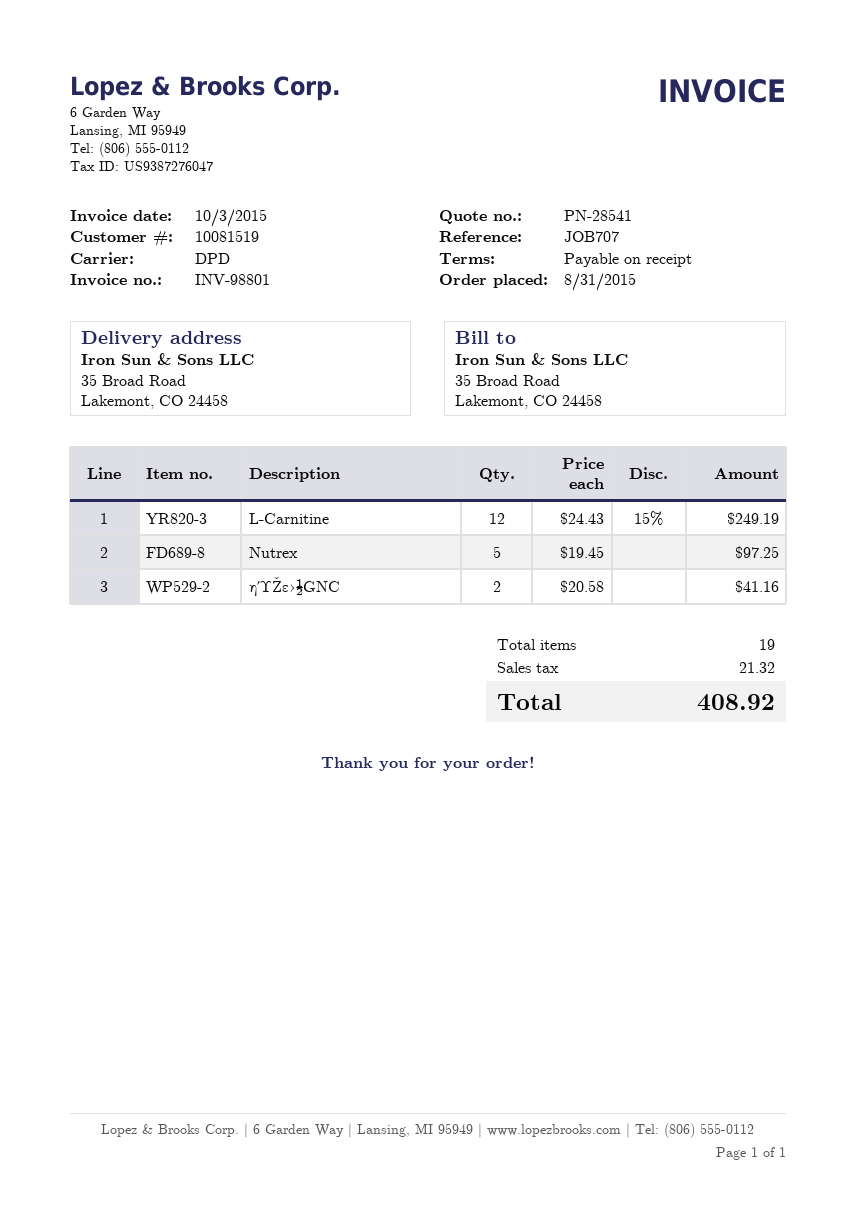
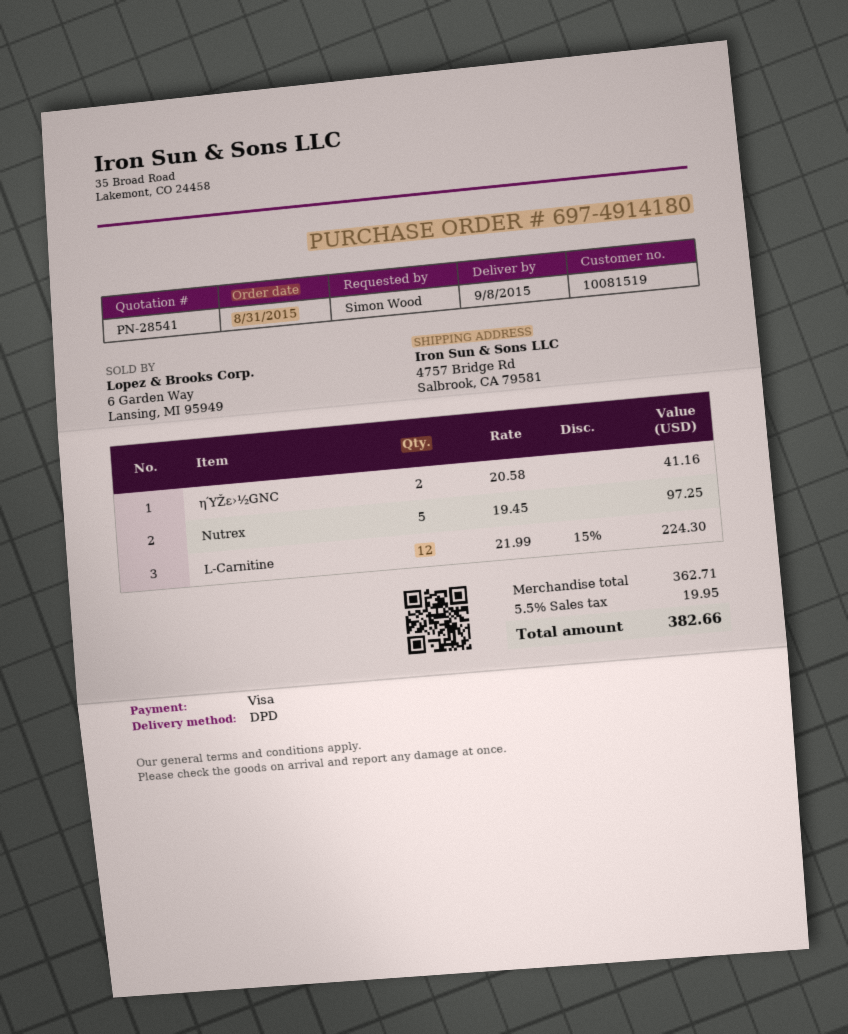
ship to: 35 Broad Road, Lakemont, CO 24458 -> 4757 Bridge Rd, Salbrook, CA 79581
L-Carnitine: 12 x 24.43 - 15% = 249.19 -> 12 x 21.99 - 15% = 224.30
tax: 21.32 -> 19.95
total: 408.92 -> 382.66

